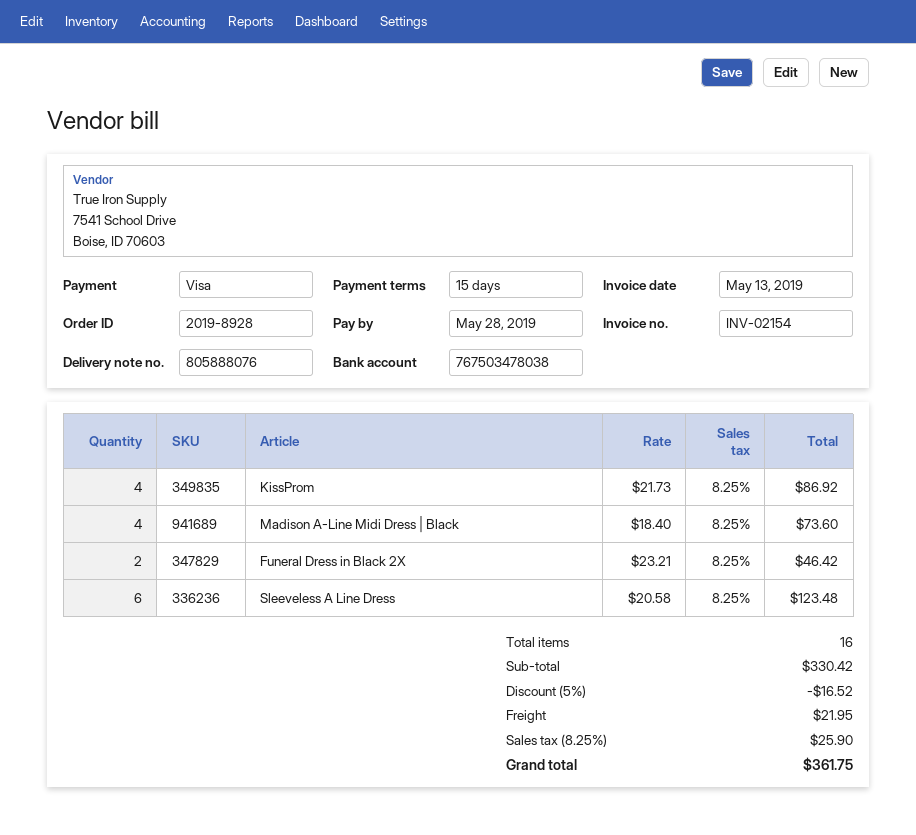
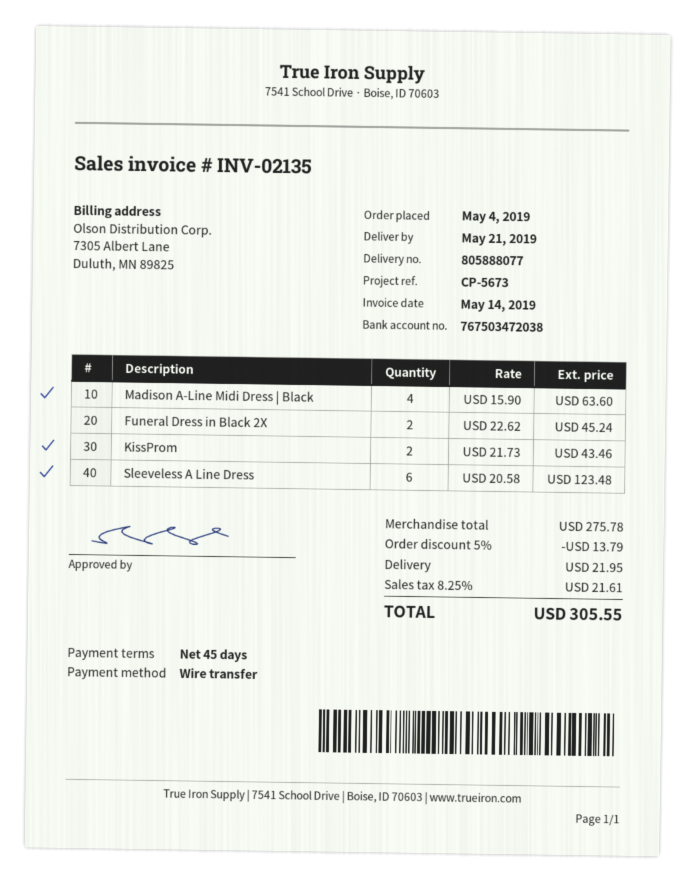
delivery note number: 805888076 -> 805888077
invoice number: INV-02154 -> INV-02135
invoice date: 2019-05-13 -> 2019-05-14
payment terms: 15 days -> 45 days
payment method: Visa -> bank transfer
bank account: 767503478038 -> 767503472038
KissProm: 4 x 21.73 = 86.92 -> 2 x 21.73 = 43.46
Madison A-Line Midi Dress | Black: 4 x 18.40 = 73.60 -> 4 x 15.90 = 63.60
Funeral Dress in Black 2X: 2 x 23.21 = 46.42 -> 2 x 22.62 = 45.24
subtotal: 330.42 -> 275.78
discount: 5% = 16.52 -> 5% = 13.79
tax: 8.25% = 25.90 -> 8.25% = 21.61
total: 361.75 -> 305.55

